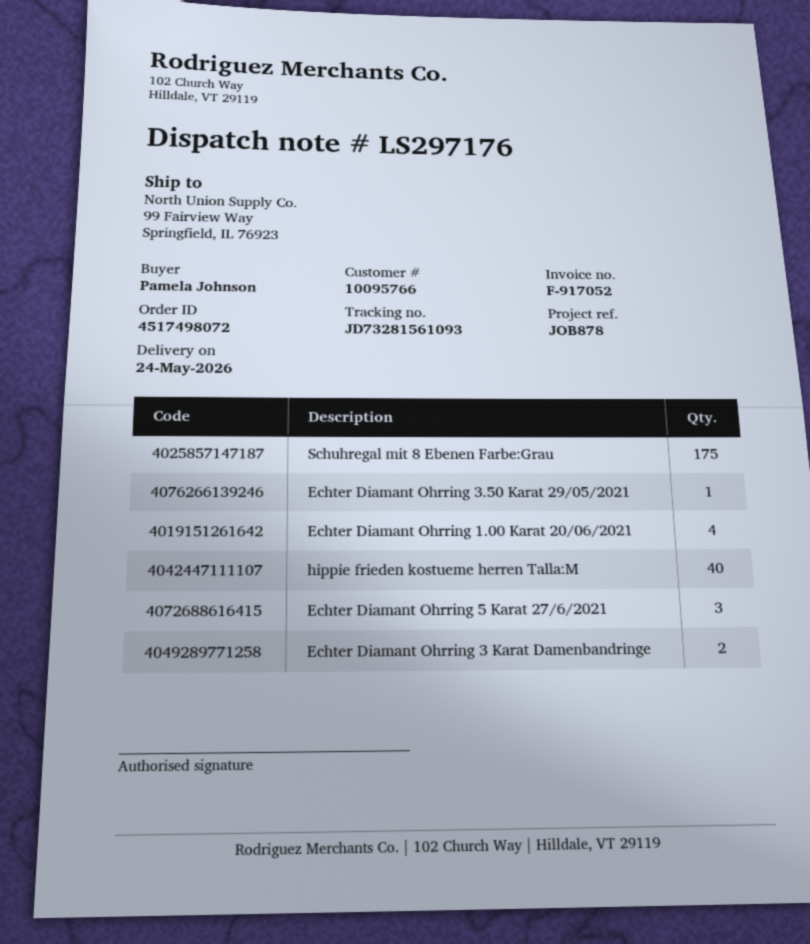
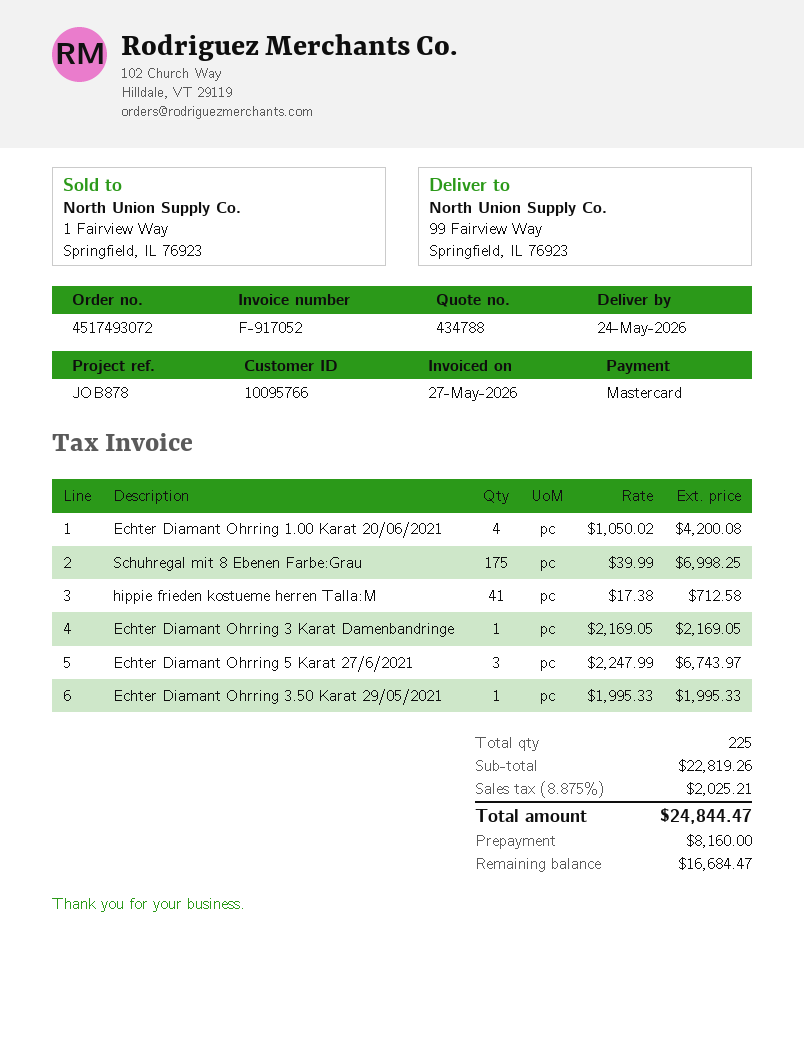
order number: 4517498072 -> 4517493072
hippie frieden kostueme herren Talla:M: 40 -> 41
Echter Diamant Ohrring 3 Karat Damenbandringe: 2 -> 1

